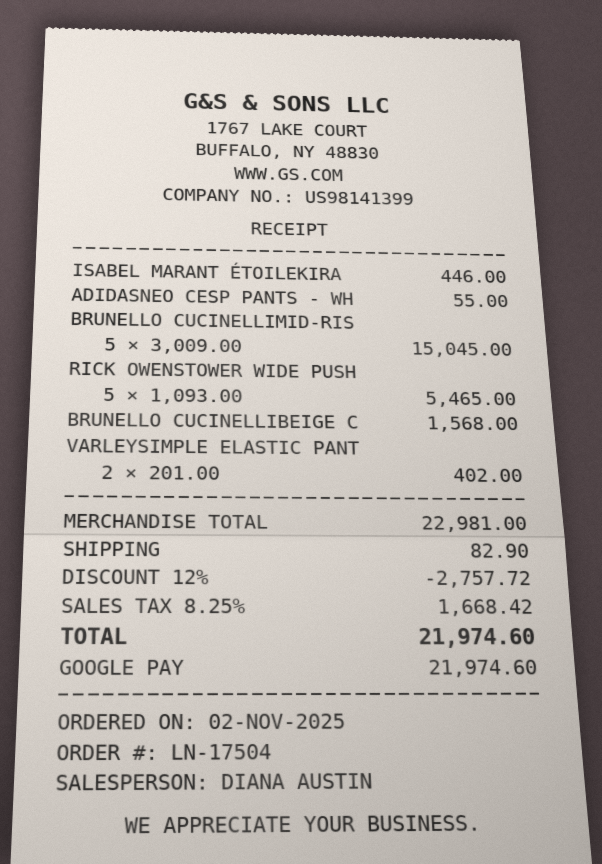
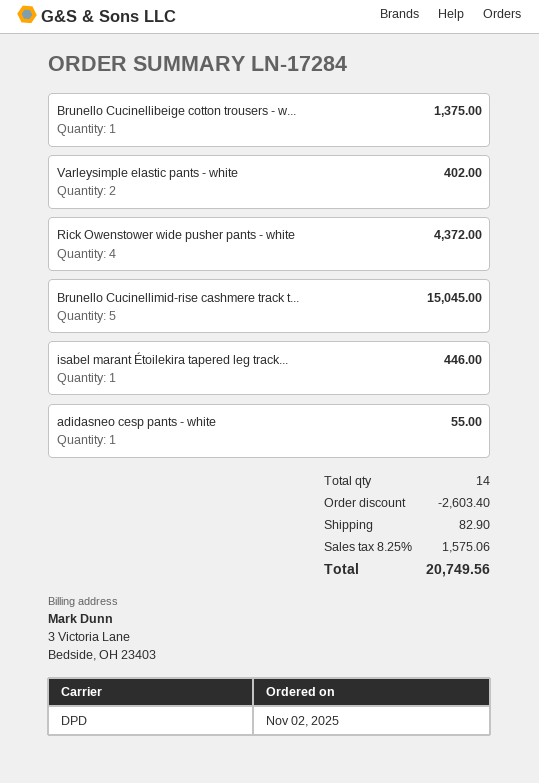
order number: LN-17504 -> LN-17284
RICK OWENSTOWER WIDE PUSH: 5 for 5465.00 -> 4 for 4372.00
BRUNELLO CUCINELLIBEIGE C: 1 for 1568.00 -> 1 for 1375.00
discount: 2757.72 -> 2603.40
tax: 8.25% = 1668.42 -> 8.25% = 1575.06
total: 21974.60 -> 20749.56

